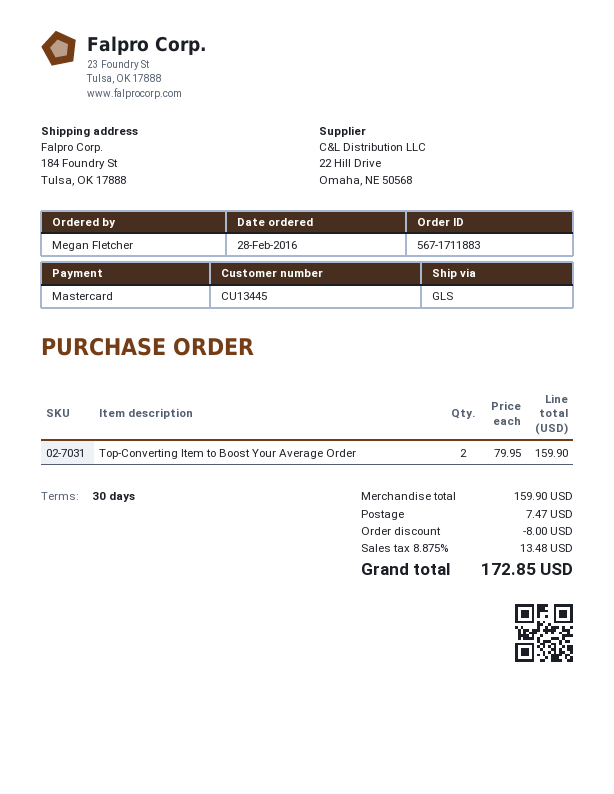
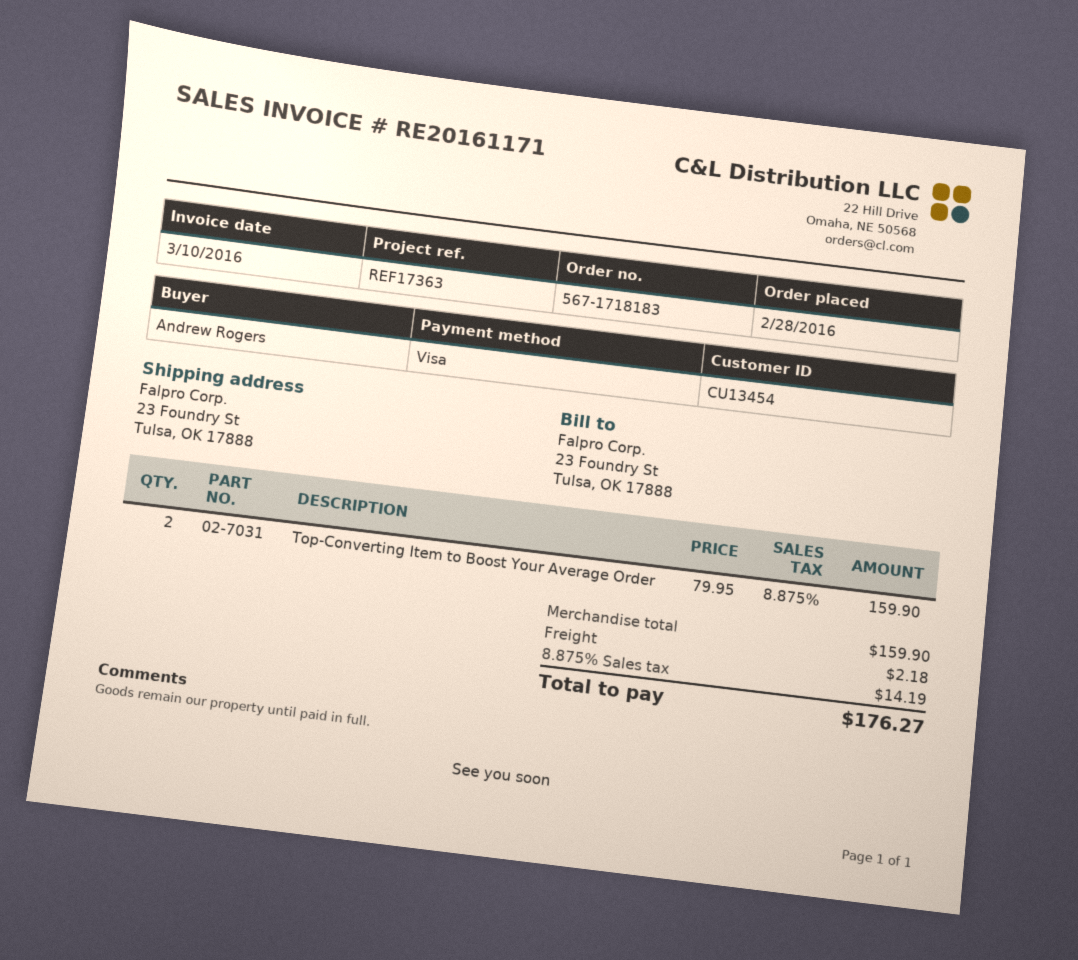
order number: 567-1711883 -> 567-1718183
customer number: CU13445 -> CU13454
ordered by: Megan Fletcher -> Andrew Rogers
payment method: Mastercard -> Visa
ship to: 184 Foundry St, Tulsa, OK 17888 -> 23 Foundry St, Tulsa, OK 17888
discount: 8.00 -> none
shipping: 7.47 -> 2.18
tax: 8.875% = 13.48 -> 8.875% = 14.19
total: 172.85 -> 176.27

